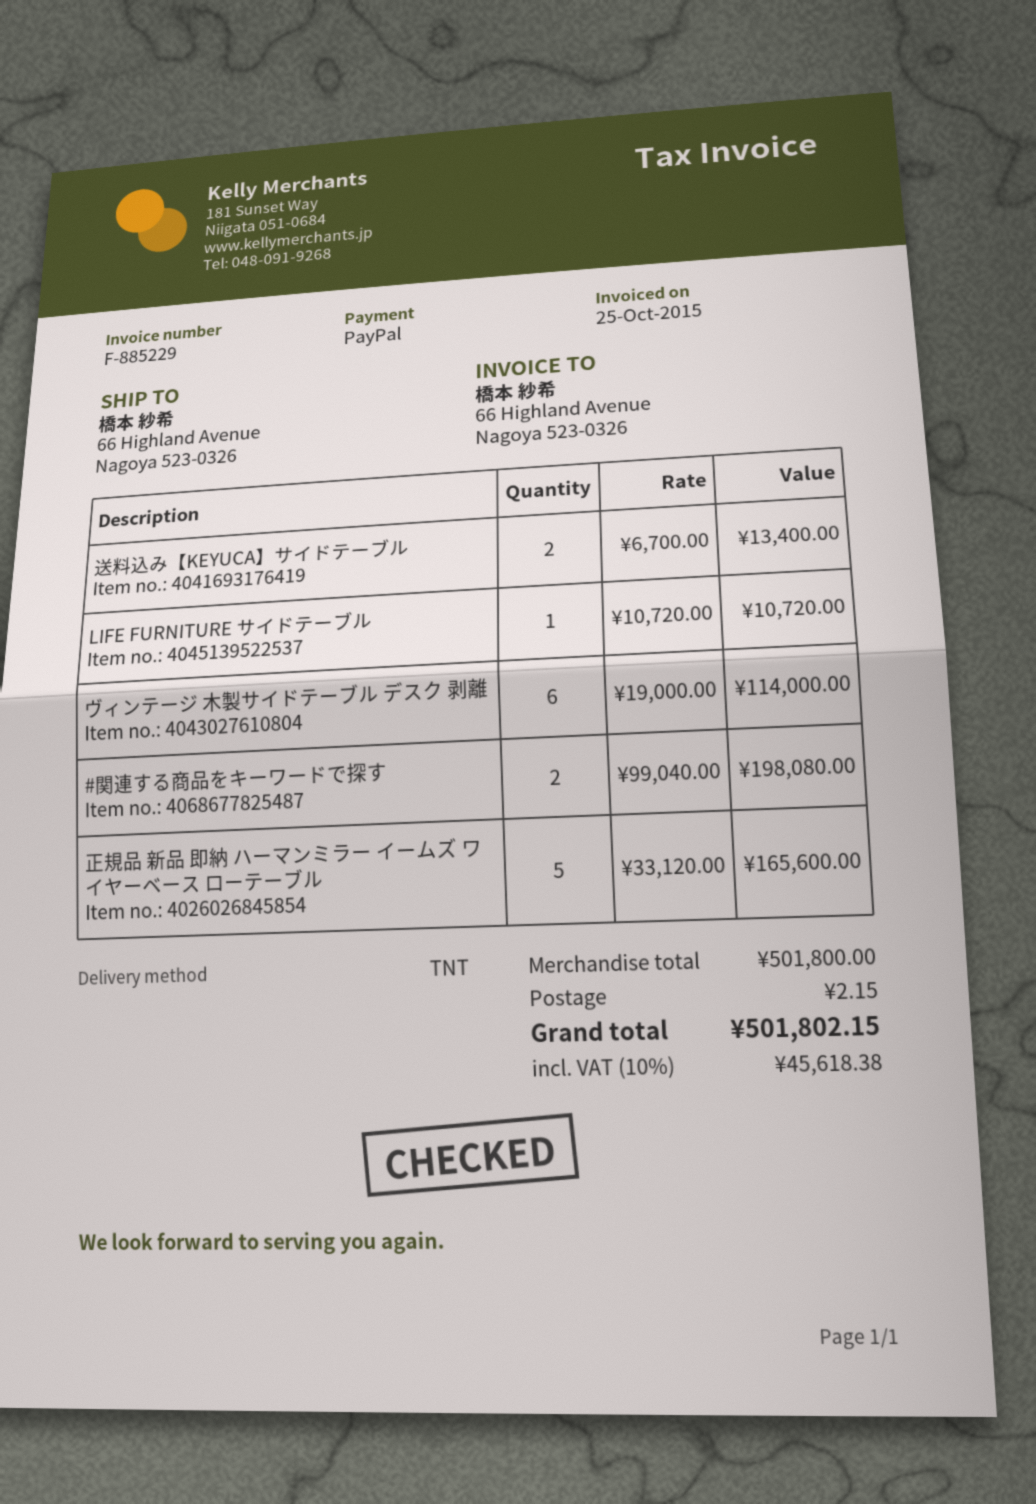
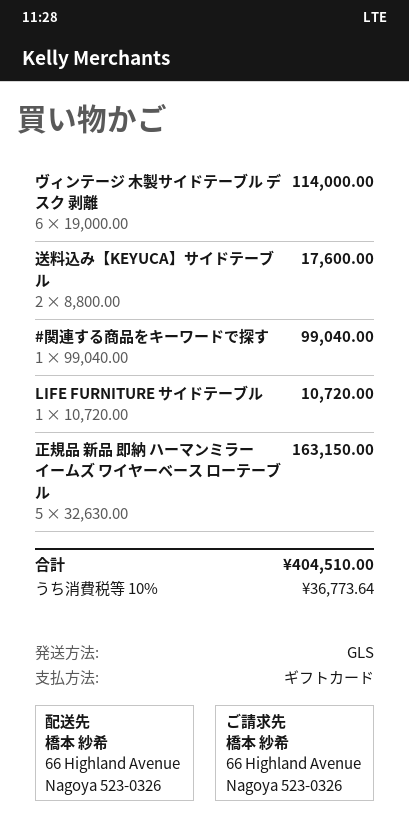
payment method: PayPal -> gift card
shipping method: TNT -> GLS
送料込み【KEYUCA】サイドテーブル: 2 x 6700.00 = 13400.00 -> 2 x 8800.00 = 17600.00
#関連する商品をキーワードで探す: 2 x 99040.00 = 198080.00 -> 1 x 99040.00 = 99040.00
正規品 新品 即納 ハーマンミラー イームズ ワイヤーベース ローテーブル: 5 x 33120.00 = 165600.00 -> 5 x 32630.00 = 163150.00
shipping: 2.15 -> none
tax: 10% = 45618.38 -> 10% = 36773.64
total: 501802.15 -> 404510.00

